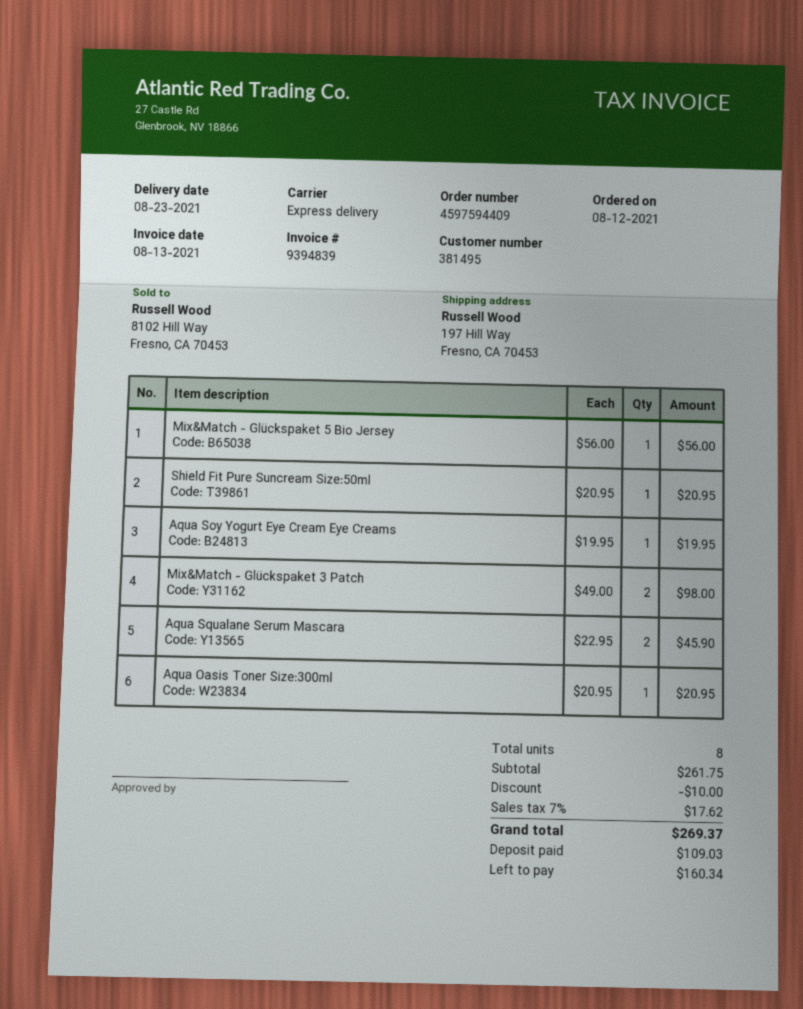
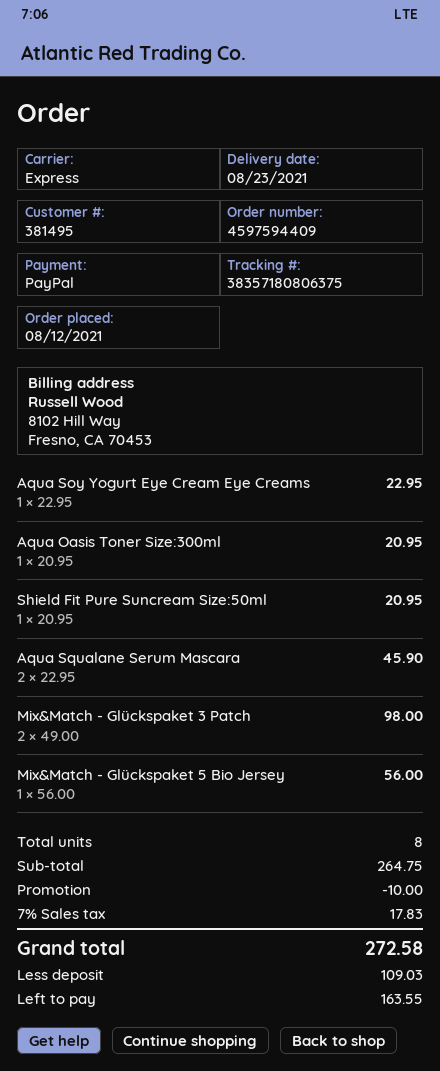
Aqua Soy Yogurt Eye Cream Eye Creams: 1 x 19.95 = 19.95 -> 1 x 22.95 = 22.95
subtotal: 261.75 -> 264.75
tax: 7% = 17.62 -> 7% = 17.83
total: 269.37 -> 272.58
balance: 160.34 -> 163.55

